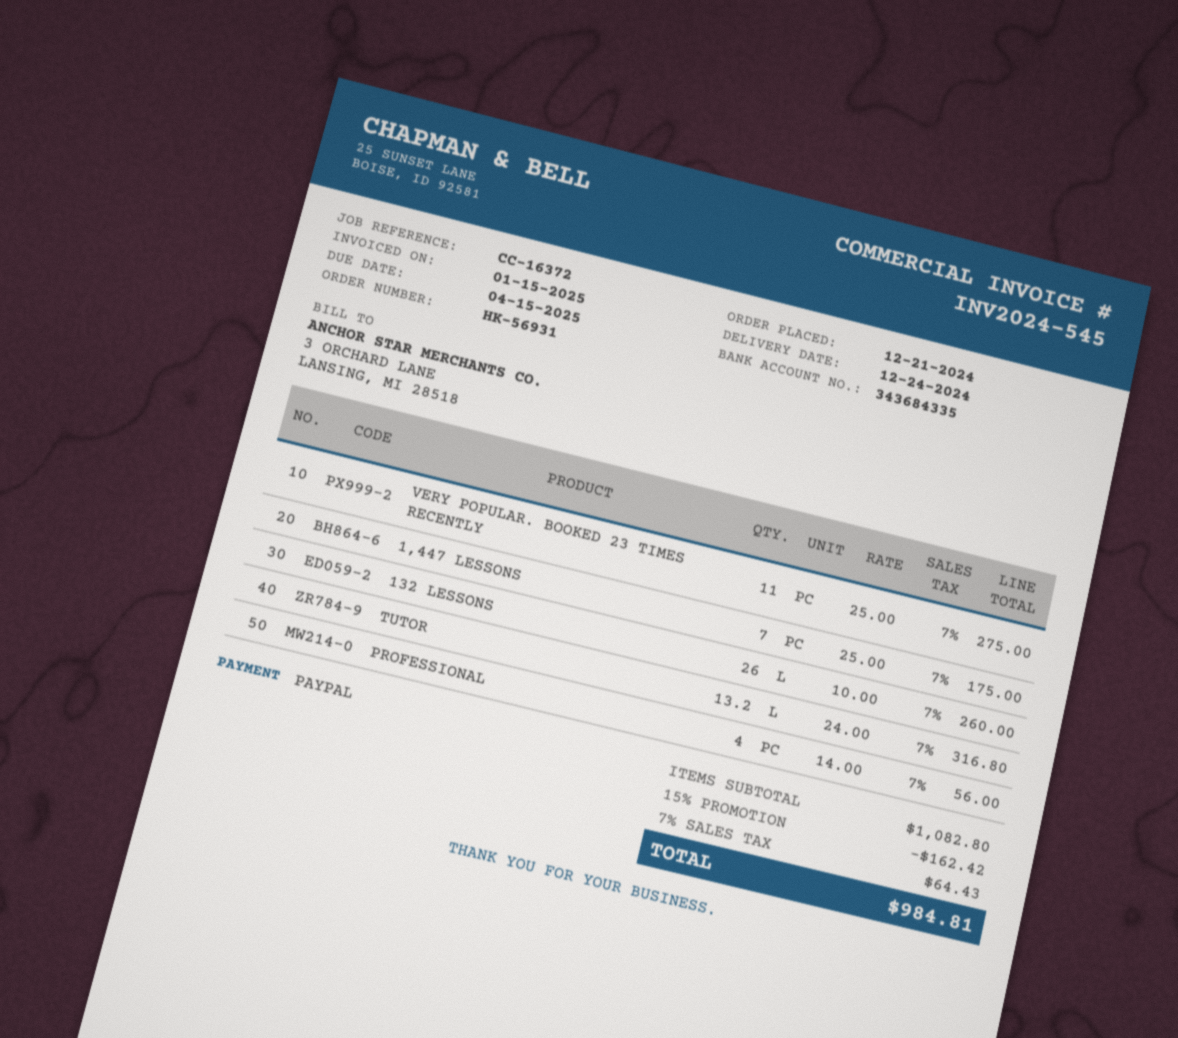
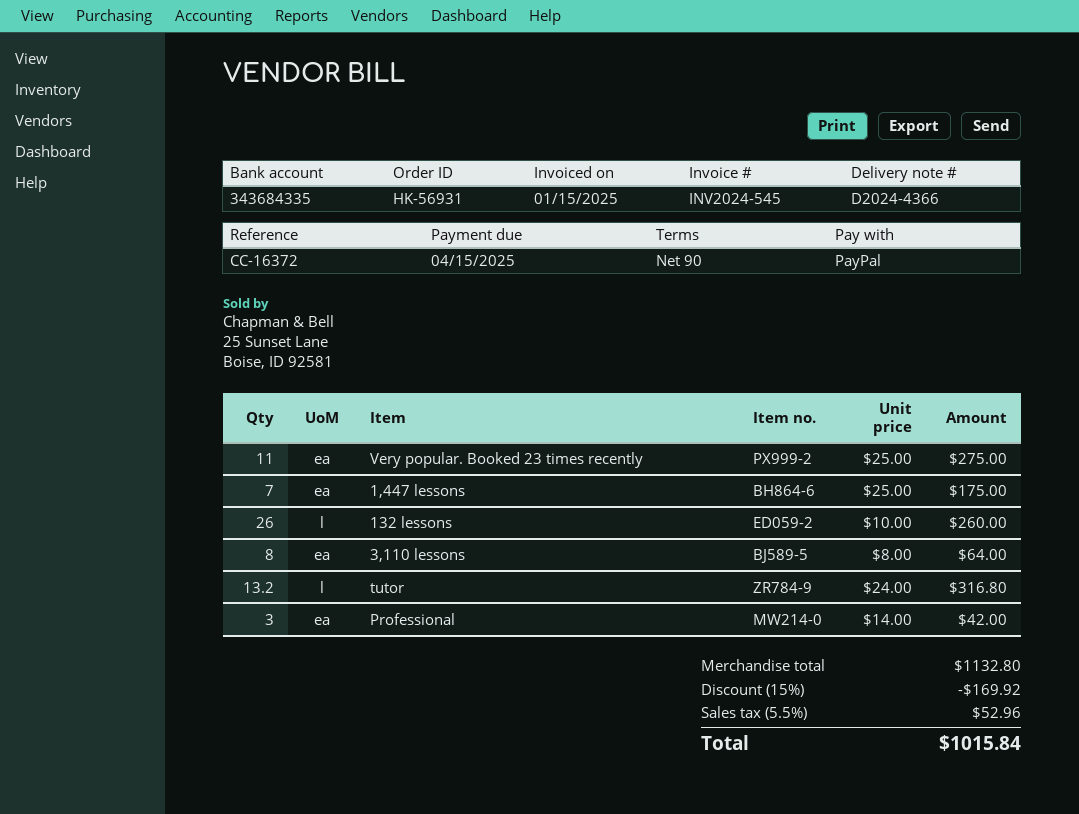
PROFESSIONAL: 4 x 14.00 = 56.00 -> 3 x 14.00 = 42.00
3,110 lessons: none -> 8 x 8.00 = 64.00
subtotal: 1082.80 -> 1132.80
discount: 15% = 162.42 -> 15% = 169.92
tax: 7% = 64.43 -> 5.5% = 52.96
total: 984.81 -> 1015.84

